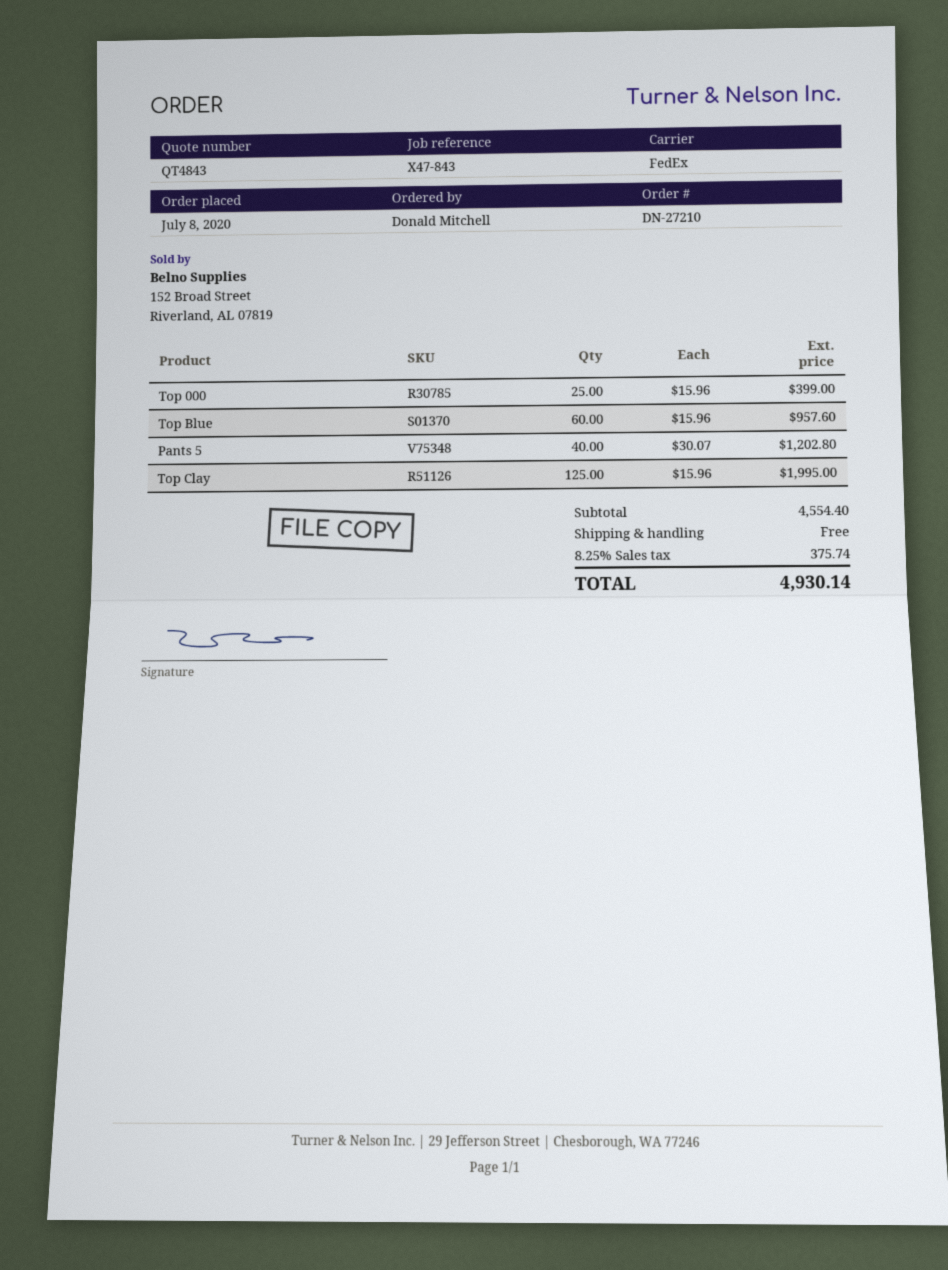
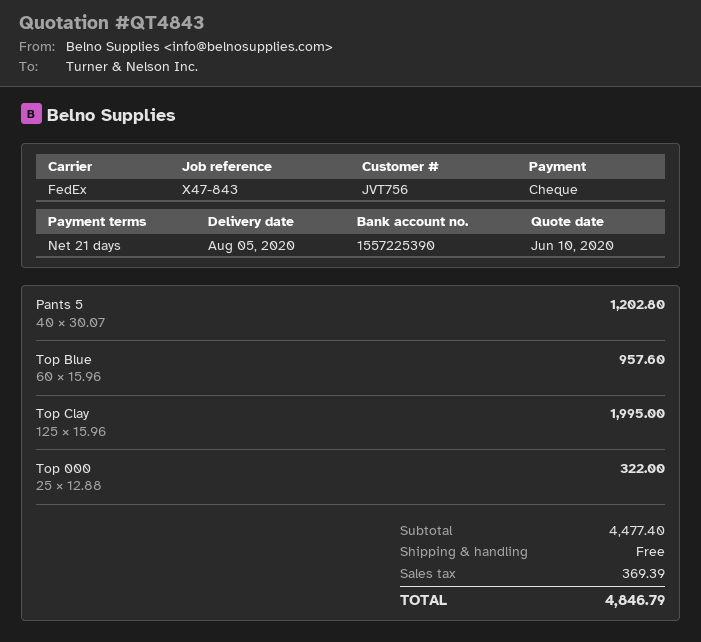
Top 000: 25 x 15.96 = 399.00 -> 25 x 12.88 = 322.00
subtotal: 4554.40 -> 4477.40
tax: 375.74 -> 369.39
total: 4930.14 -> 4846.79

